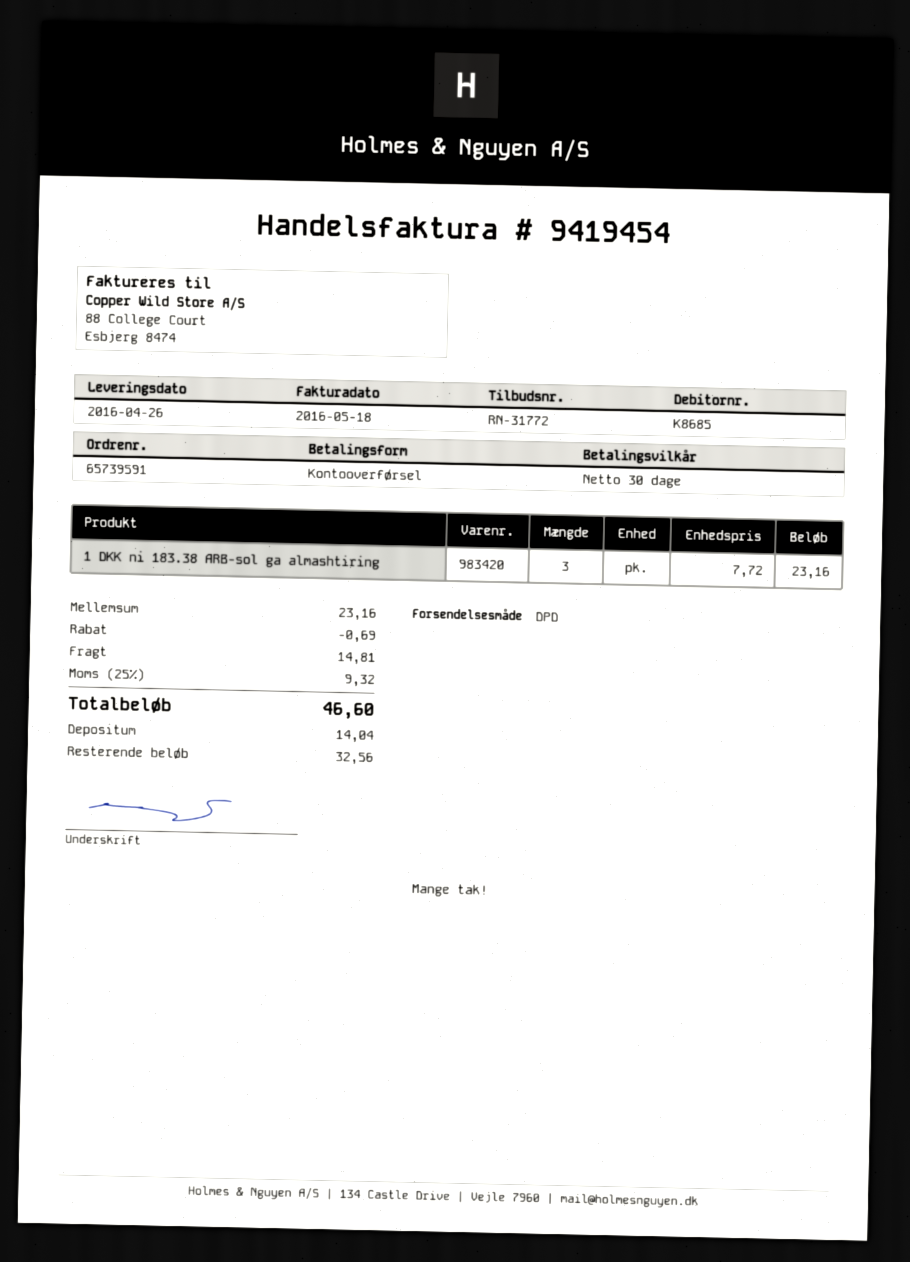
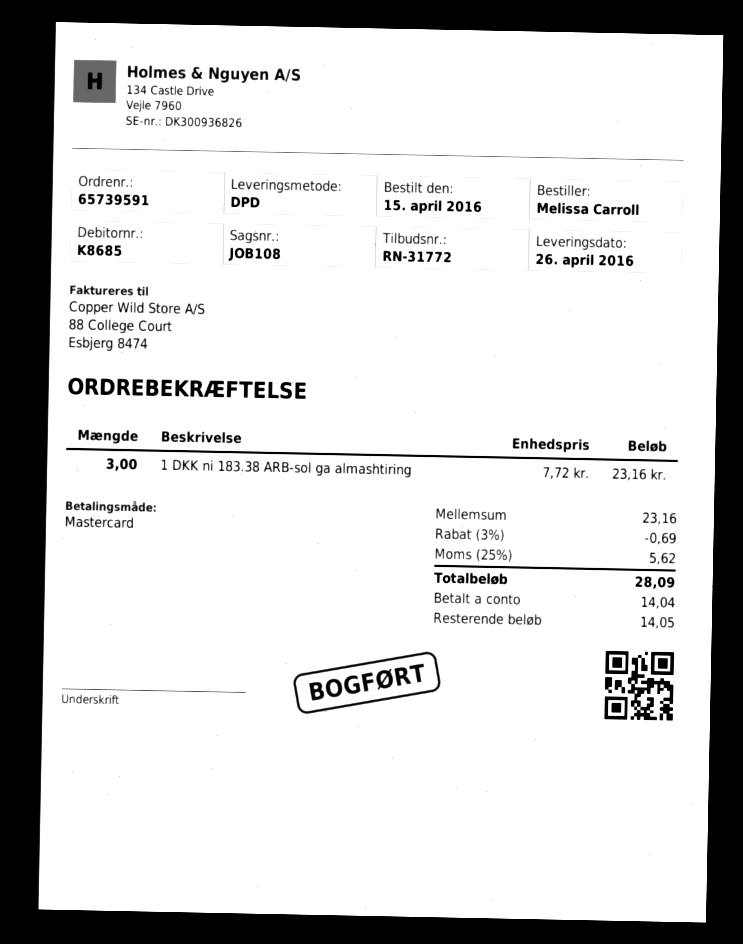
payment method: bank transfer -> Mastercard
shipping: 14.81 -> none
tax: 25% = 9.32 -> 25% = 5.62
total: 46.60 -> 28.09
balance: 32.56 -> 14.05

